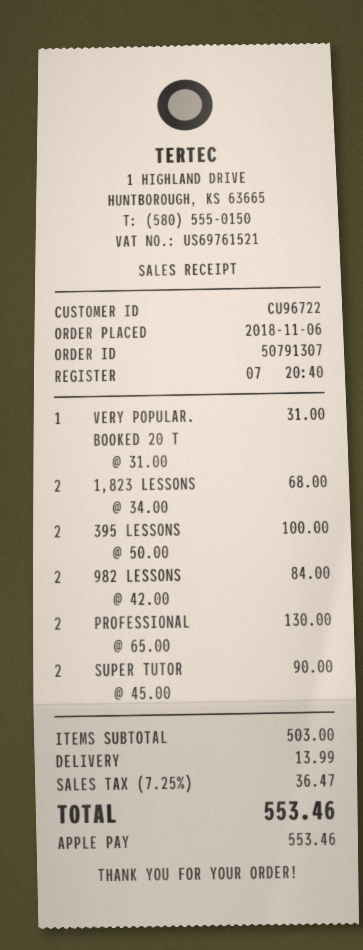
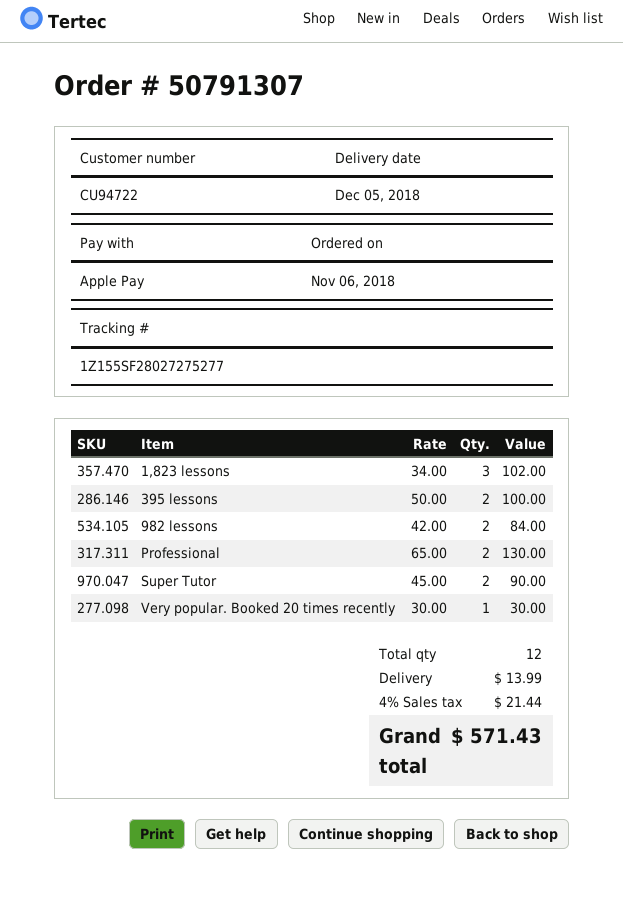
customer number: CU96722 -> CU94722
VERY POPULAR. BOOKED 20 T: 1 x 31.00 = 31.00 -> 1 x 30.00 = 30.00
1,823 LESSONS: 2 x 34.00 = 68.00 -> 3 x 34.00 = 102.00
tax: 7.25% = 36.47 -> 4% = 21.44
total: 553.46 -> 571.43

